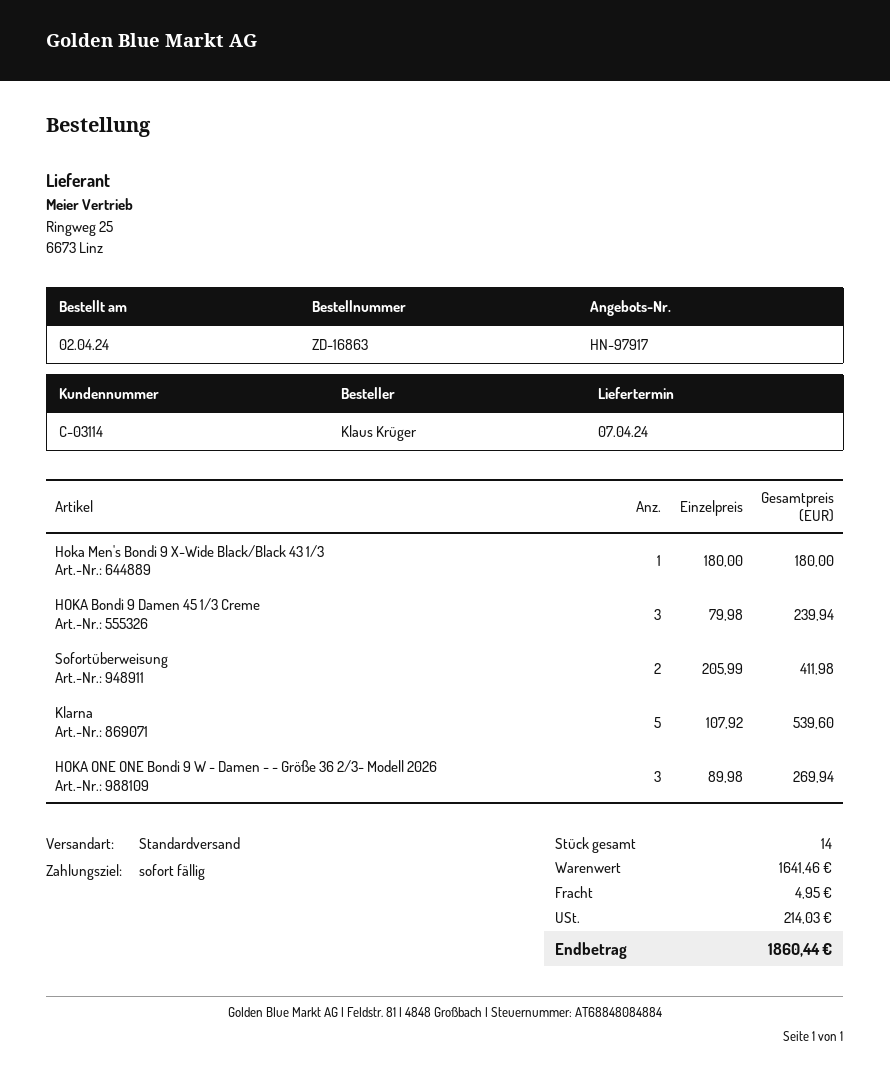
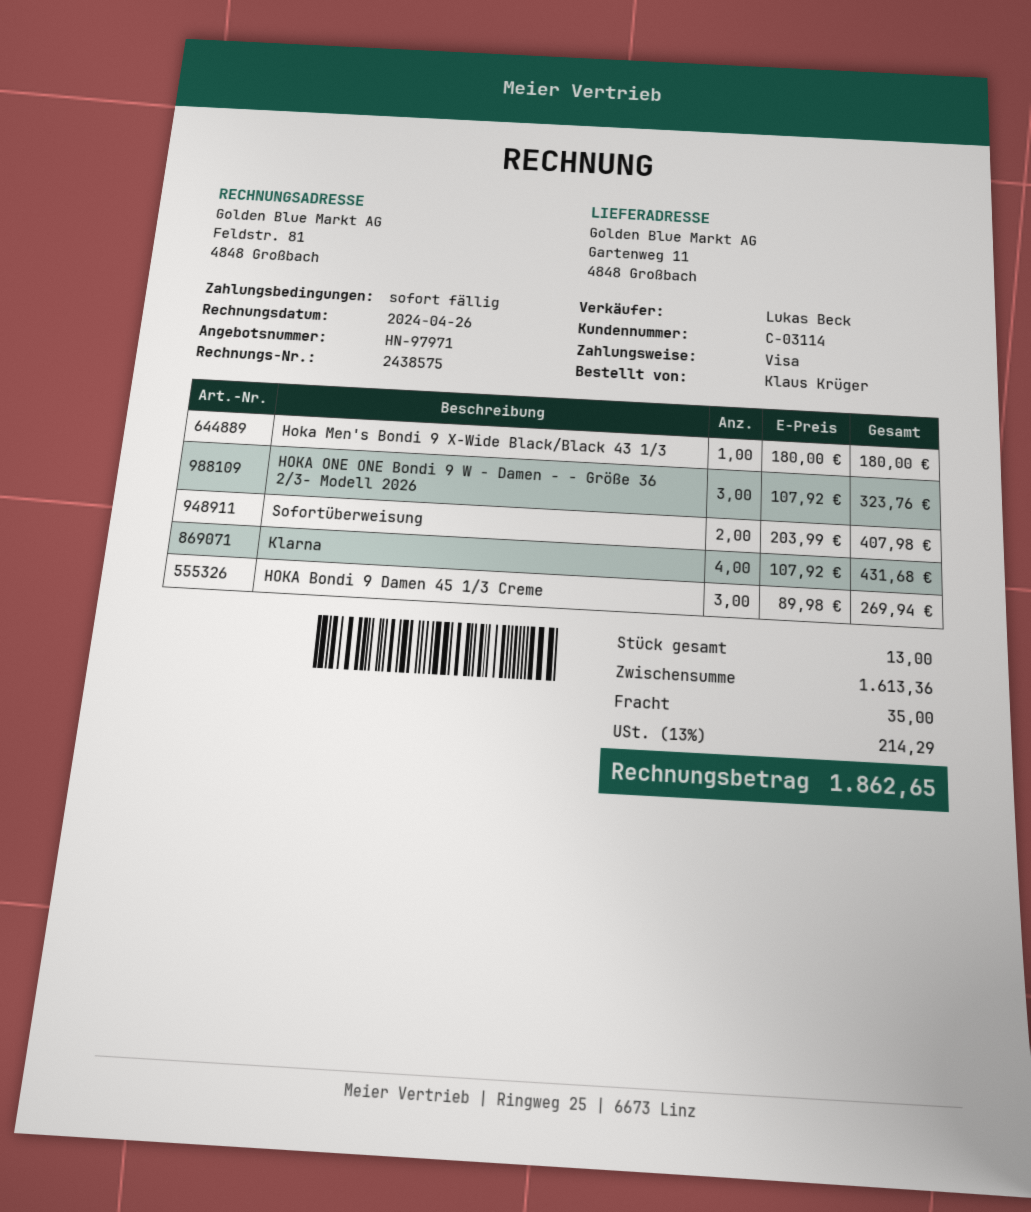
quote number: HN-97917 -> HN-97971
HOKA Bondi 9 Damen 45 1/3 Creme: 3 x 79.98 = 239.94 -> 3 x 89.98 = 269.94
Sofortüberweisung: 2 x 205.99 = 411.98 -> 2 x 203.99 = 407.98
Klarna: 5 x 107.92 = 539.60 -> 4 x 107.92 = 431.68
HOKA ONE ONE Bondi 9 W - Damen - - Größe 36 2/3- Modell 2026: 3 x 89.98 = 269.94 -> 3 x 107.92 = 323.76
total quantity: 14 -> 13
subtotal: 1641.46 -> 1613.36
shipping: 4.95 -> 35.00
tax: 214.03 -> 214.29
total: 1860.44 -> 1862.65

